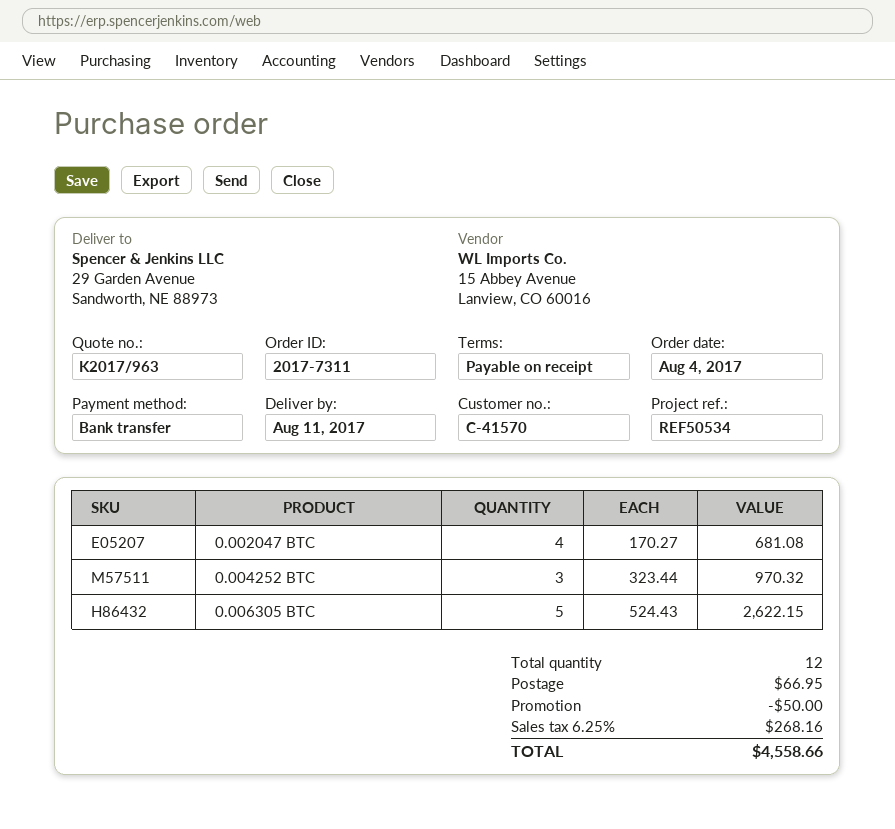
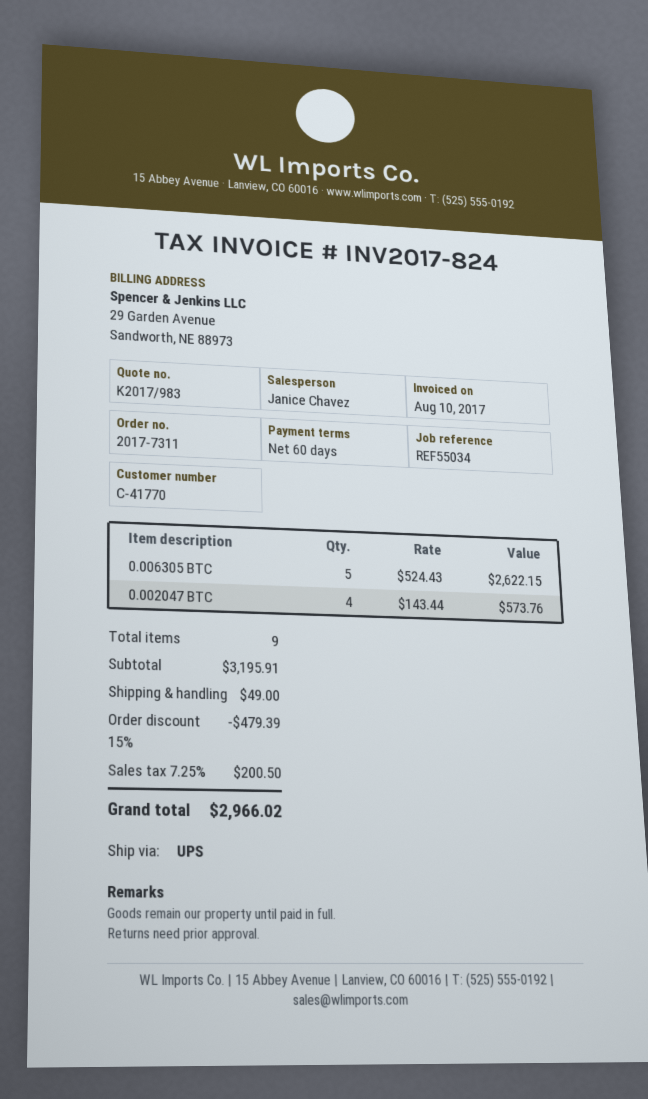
quote number: K2017/963 -> K2017/983
payment terms: on receipt -> 60 days
customer number: C-41570 -> C-41770
reference: REF50534 -> REF55034
0.002047 BTC: 4 x 170.27 = 681.08 -> 4 x 143.44 = 573.76
0.004252 BTC: 3 x 323.44 = 970.32 -> none
total quantity: 12 -> 9
discount: 50.00 -> 479.39
shipping: 66.95 -> 49.00
tax: 6.25% = 268.16 -> 7.25% = 200.50
total: 4558.66 -> 2966.02

